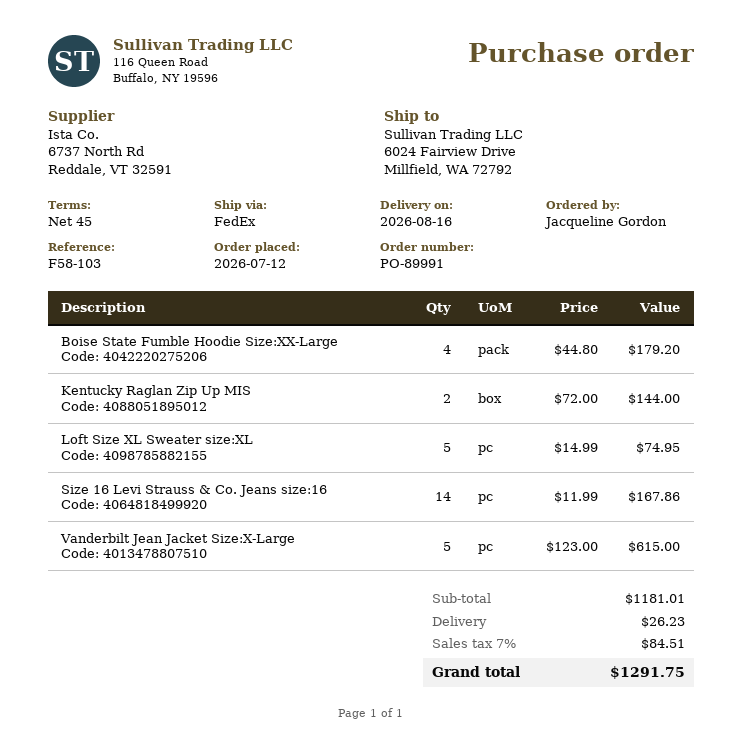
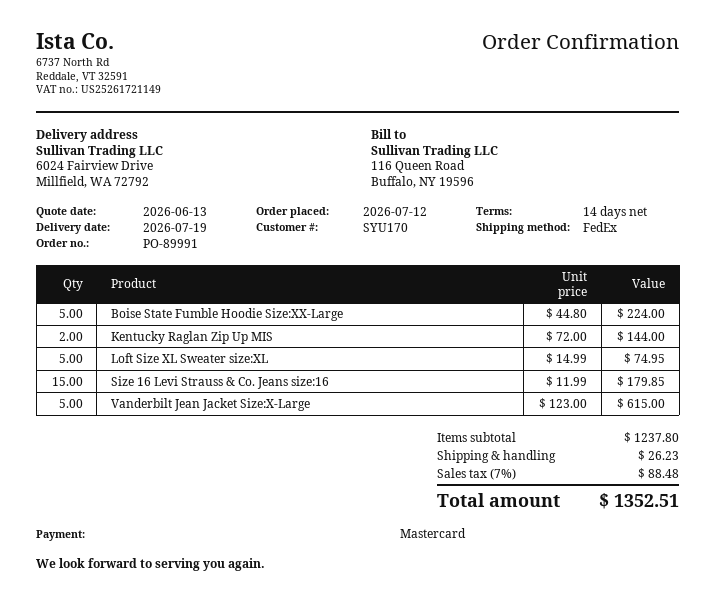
delivery date: 2026-08-16 -> 2026-07-19
payment terms: 45 days -> 14 days
Boise State Fumble Hoodie Size:XX-Large: 4 x 44.80 = 179.20 -> 5 x 44.80 = 224.00
Size 16 Levi Strauss & Co. Jeans size:16: 14 x 11.99 = 167.86 -> 15 x 11.99 = 179.85
subtotal: 1181.01 -> 1237.80
tax: 7% = 84.51 -> 7% = 88.48
total: 1291.75 -> 1352.51

